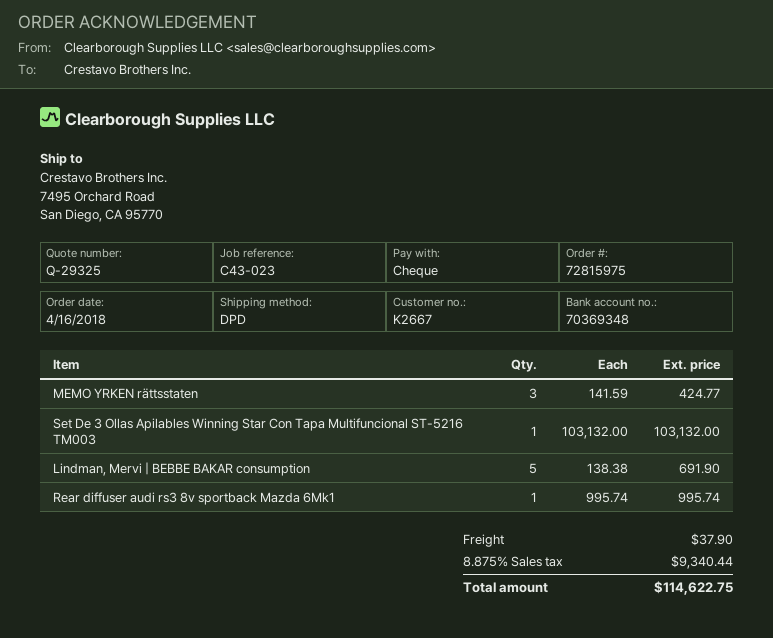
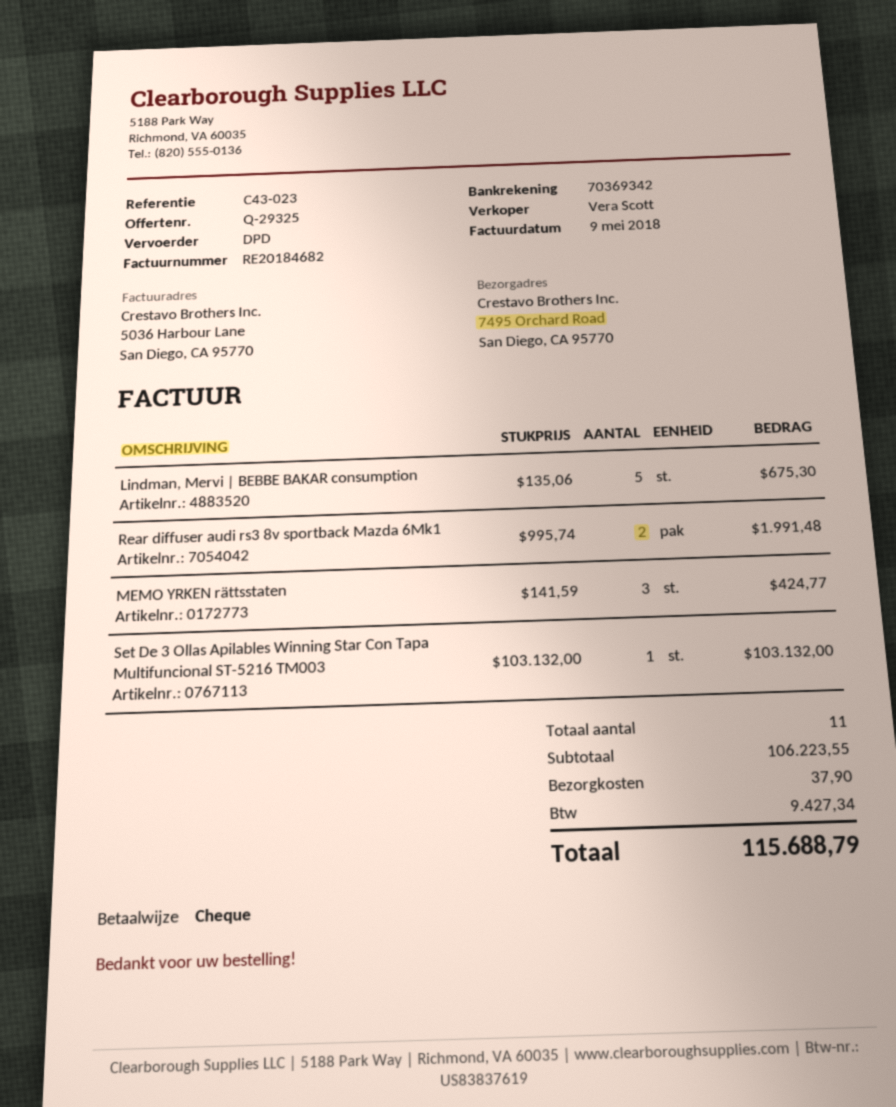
bank account: 70369348 -> 70369342
Lindman, Mervi | BEBBE BAKAR consumption: 5 x 138.38 = 691.90 -> 5 x 135.06 = 675.30
Rear diffuser audi rs3 8v sportback Mazda 6Mk1: 1 x 995.74 = 995.74 -> 2 x 995.74 = 1991.48
tax: 9340.44 -> 9427.34
total: 114622.75 -> 115688.79

